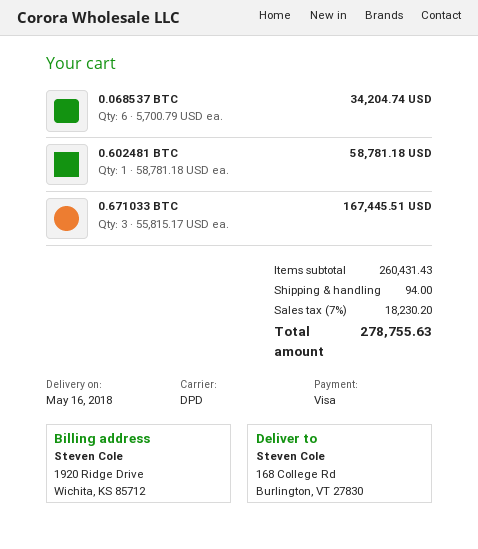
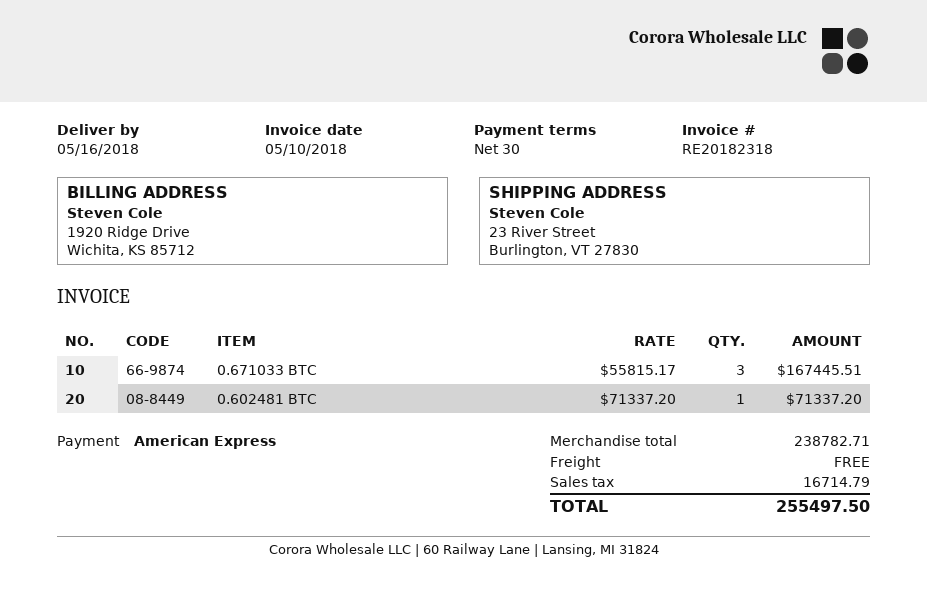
payment method: Visa -> American Express
ship to: 168 College Rd, Burlington, VT 27830 -> 23 River Street, Burlington, VT 27830
0.068537 BTC: 6 x 5700.79 = 34204.74 -> none
0.602481 BTC: 1 x 58781.18 = 58781.18 -> 1 x 71337.20 = 71337.20
subtotal: 260431.43 -> 238782.71
shipping: 94.00 -> 0.00
tax: 18230.20 -> 16714.79
total: 278755.63 -> 255497.50

